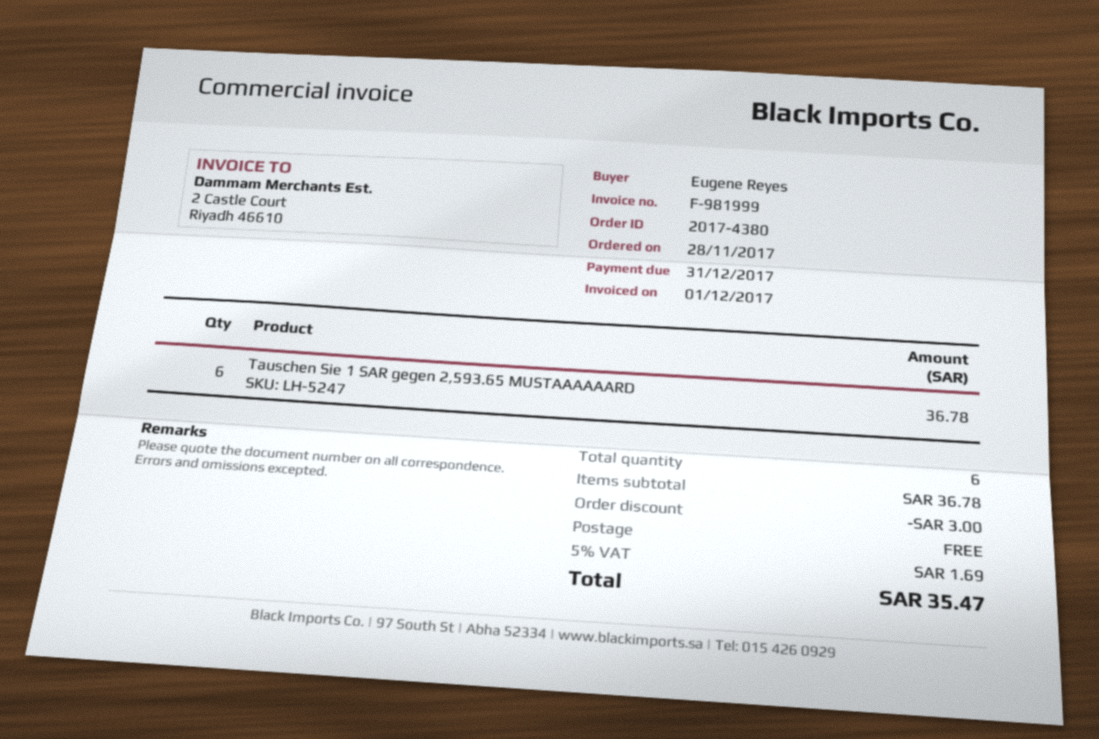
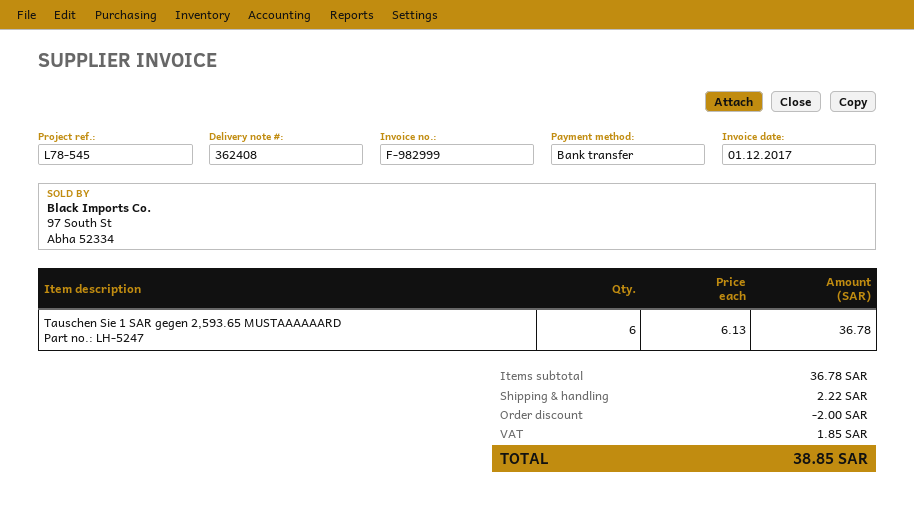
invoice number: F-981999 -> F-982999
discount: 3.00 -> 2.00
shipping: 0.00 -> 2.22
tax: 1.69 -> 1.85
total: 35.47 -> 38.85

